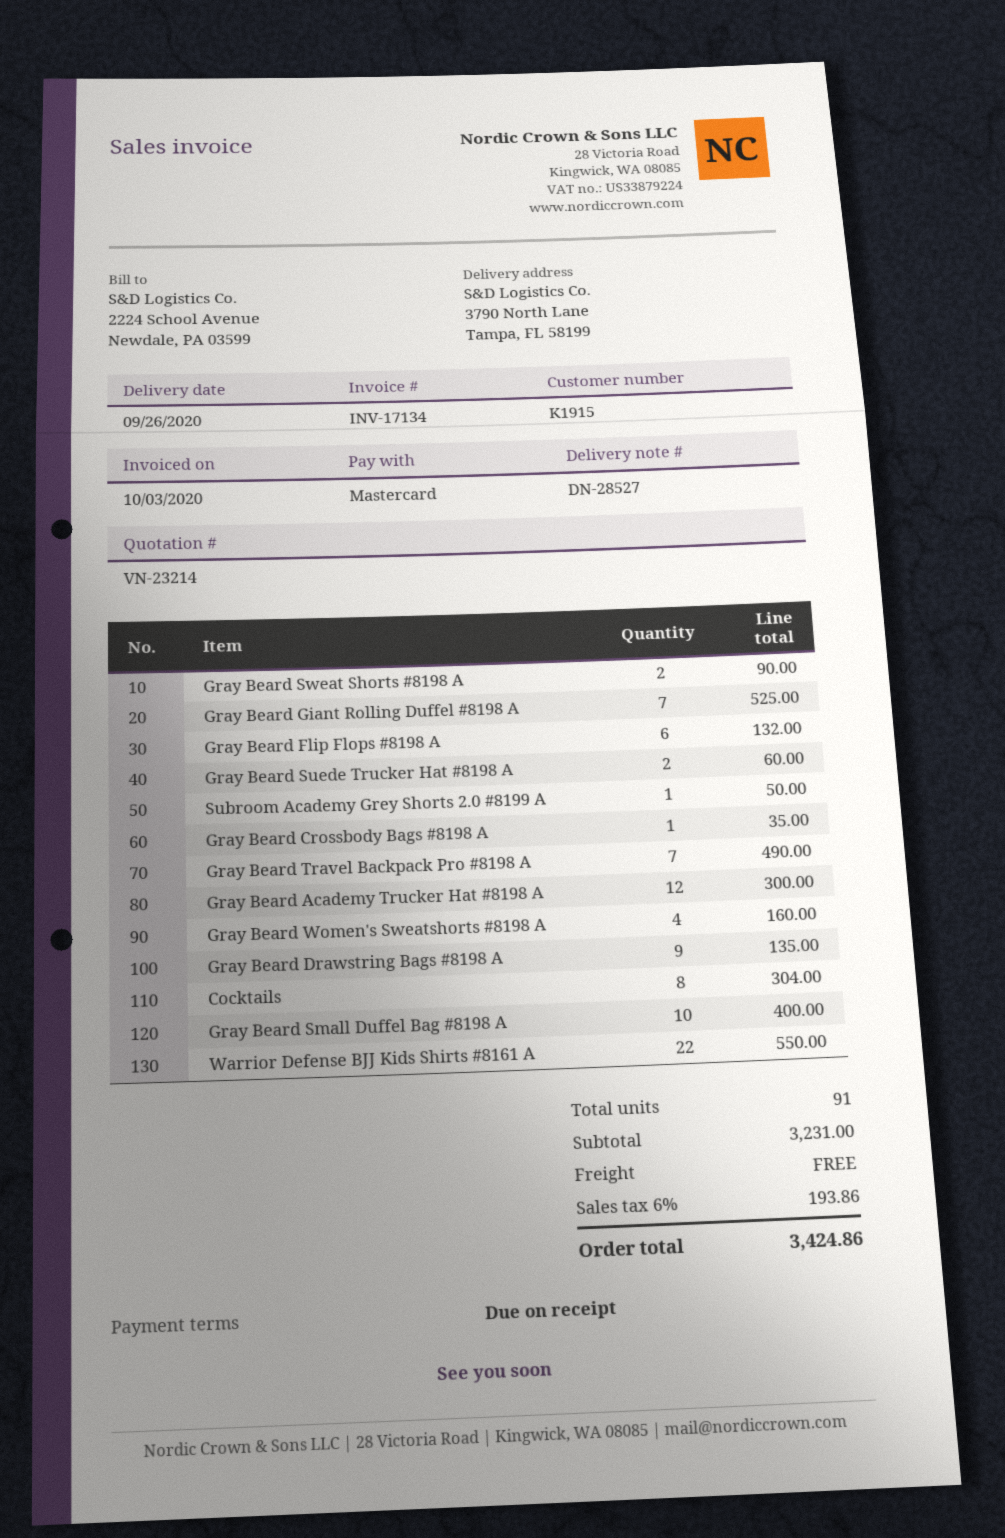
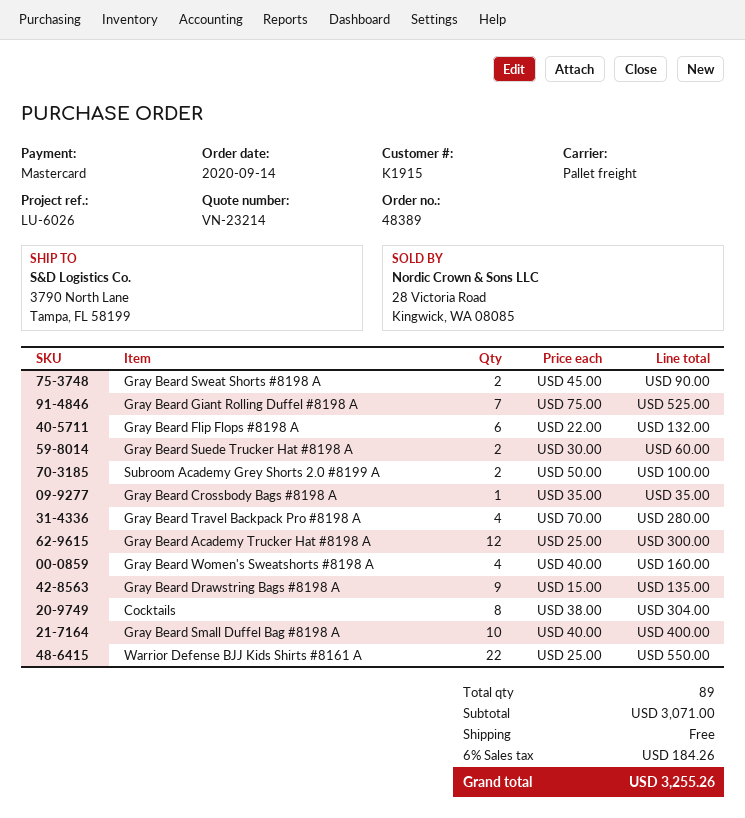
Subroom Academy Grey Shorts 2.0 #8199 A: 1 for 50.00 -> 2 for 100.00
Gray Beard Travel Backpack Pro #8198 A: 7 for 490.00 -> 4 for 280.00
total quantity: 91 -> 89
subtotal: 3231.00 -> 3071.00
tax: 6% = 193.86 -> 6% = 184.26
total: 3424.86 -> 3255.26

